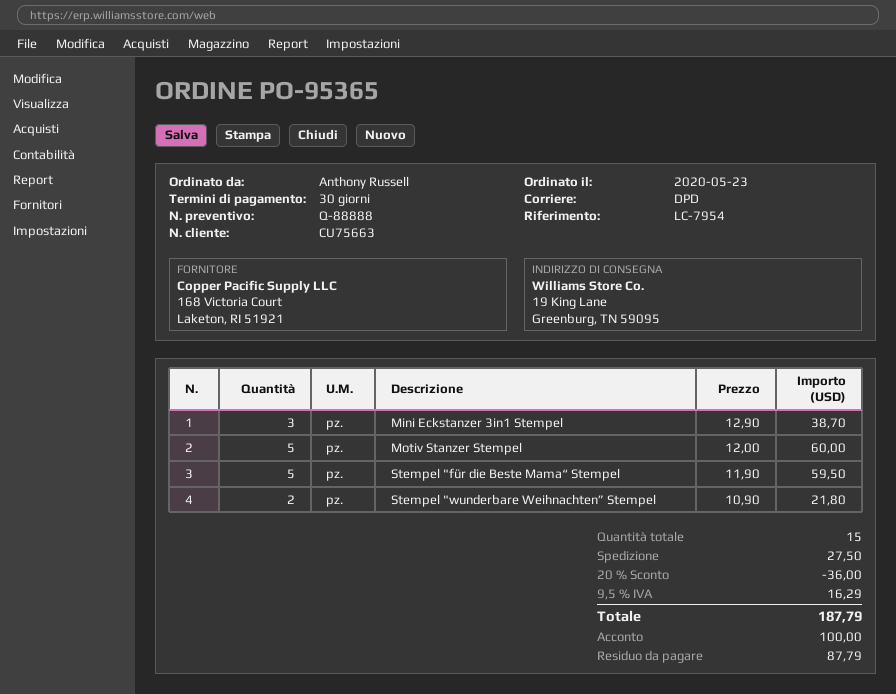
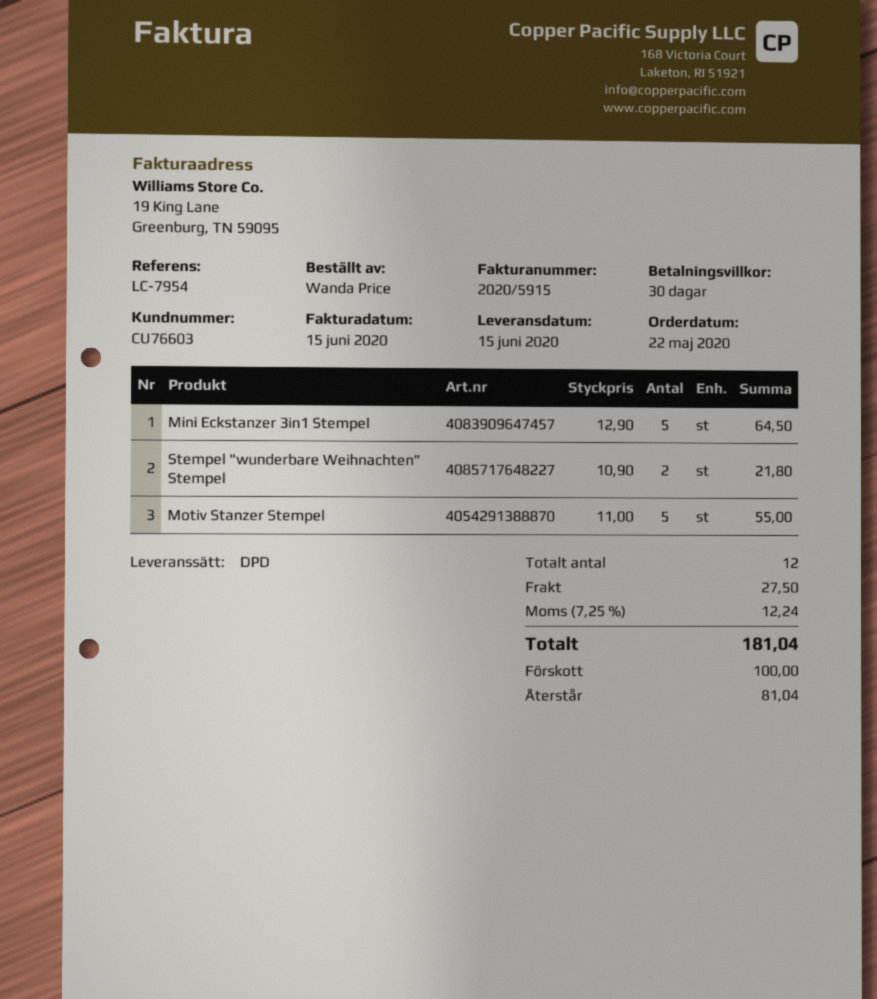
order date: 2020-05-23 -> 2020-05-22
customer number: CU75663 -> CU76603
ordered by: Anthony Russell -> Wanda Price
Mini Eckstanzer 3in1 Stempel: 3 x 12.90 = 38.70 -> 5 x 12.90 = 64.50
Motiv Stanzer Stempel: 5 x 12.00 = 60.00 -> 5 x 11.00 = 55.00
Stempel "für die Beste Mama“ Stempel: 5 x 11.90 = 59.50 -> none
total quantity: 15 -> 12
discount: 20% = 36.00 -> none
tax: 9.5% = 16.29 -> 7.25% = 12.24
total: 187.79 -> 181.04
balance: 87.79 -> 81.04

